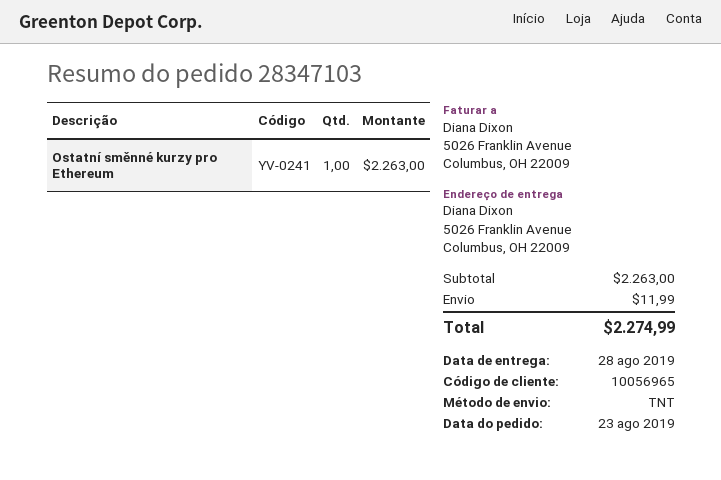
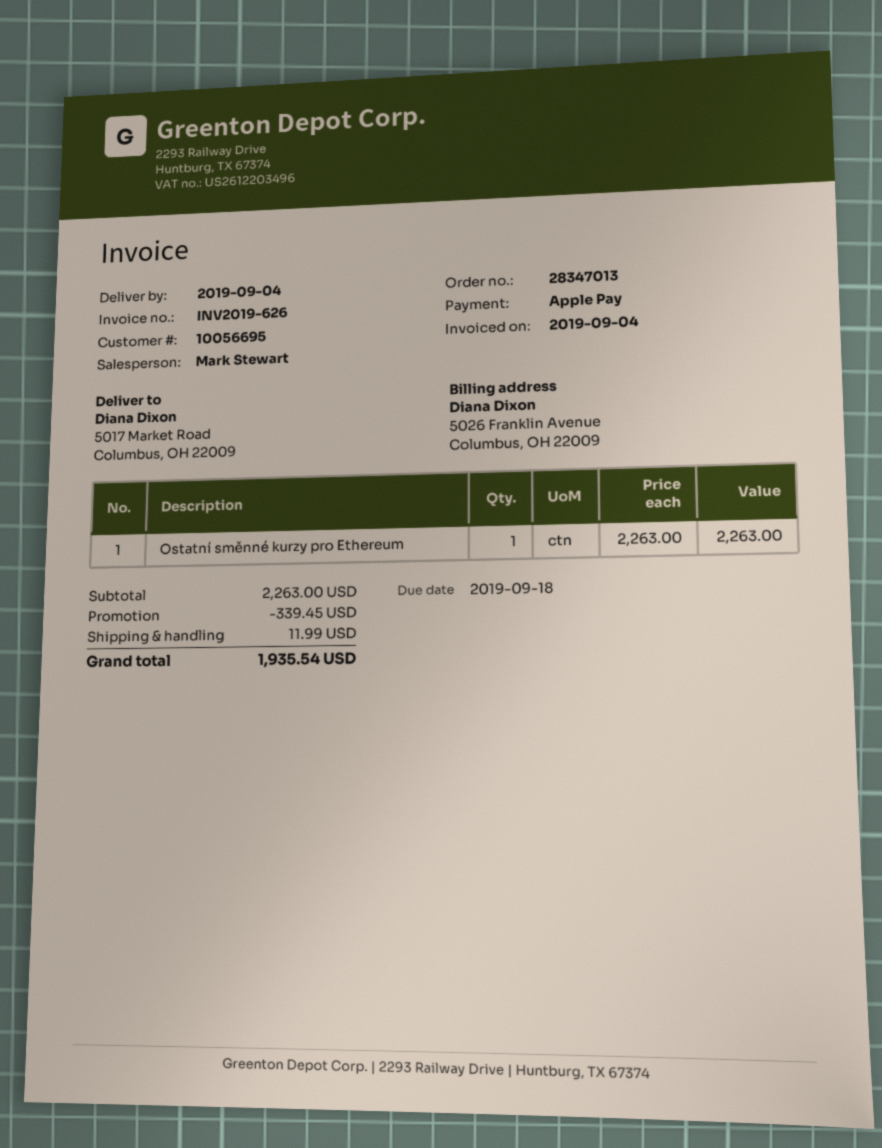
order number: 28347103 -> 28347013
delivery date: 2019-08-28 -> 2019-09-04
customer number: 10056965 -> 10056695
ship to: 5026 Franklin Avenue, Columbus, OH 22009 -> 5017 Market Road, Columbus, OH 22009
discount: none -> 339.45
total: 2274.99 -> 1935.54

